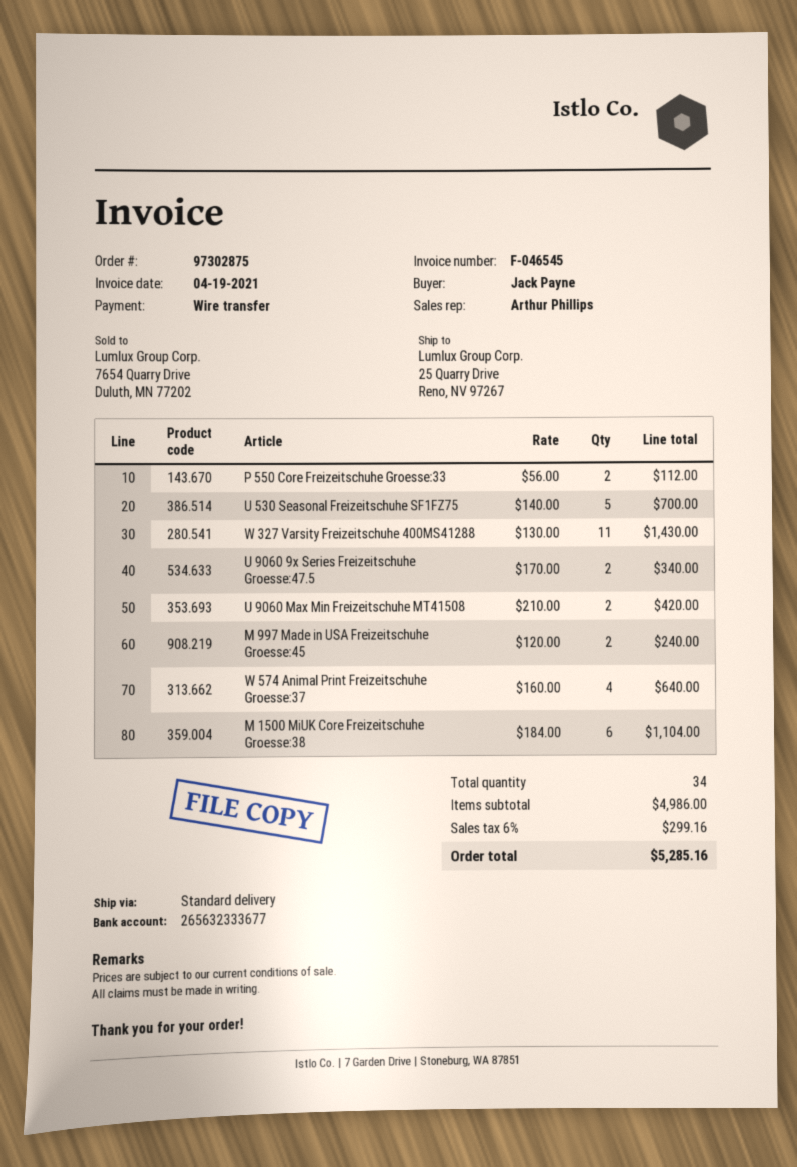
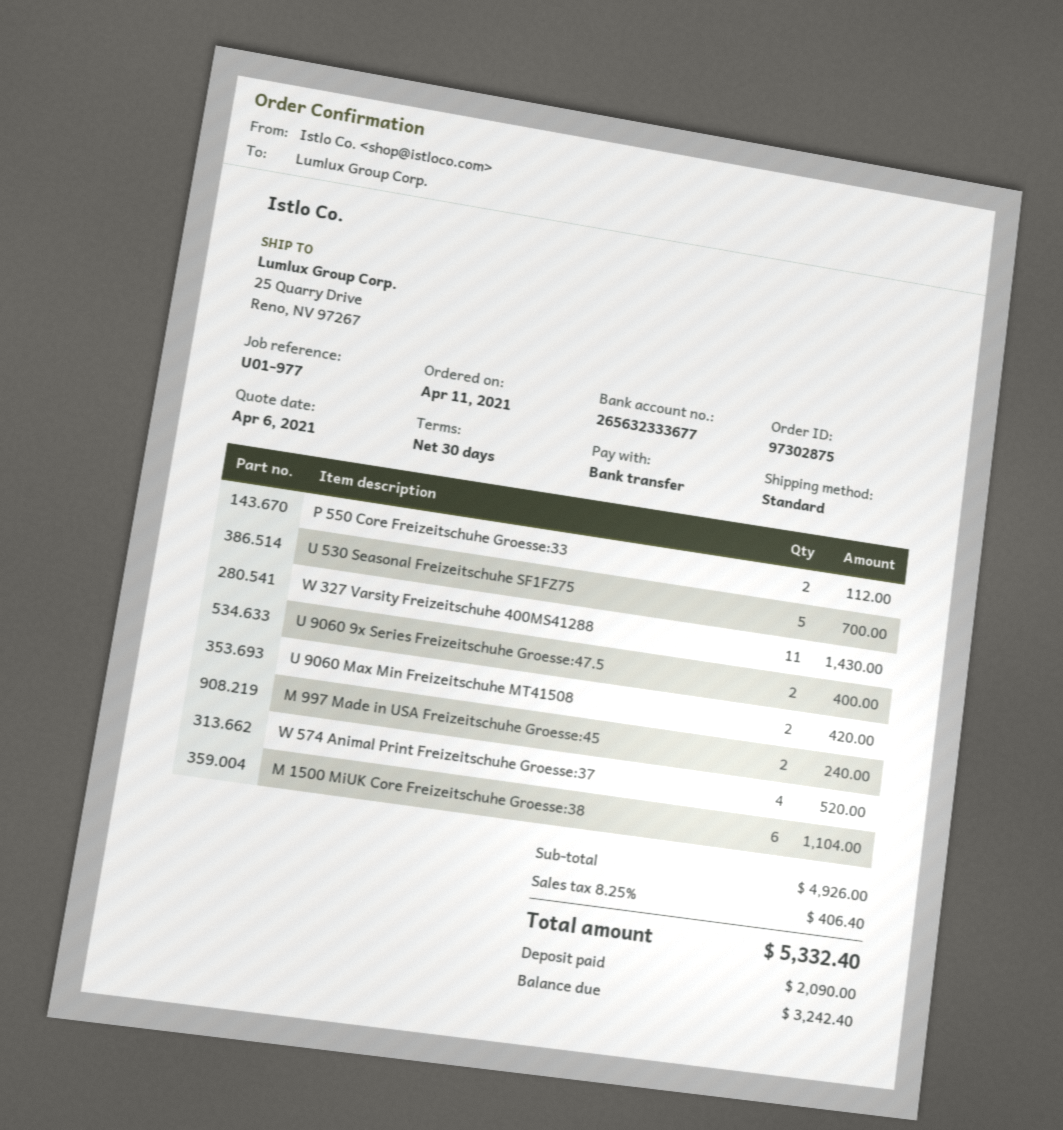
U 9060 9x Series Freizeitschuhe Groesse:47.5: 2 for 340.00 -> 2 for 400.00
W 574 Animal Print Freizeitschuhe Groesse:37: 4 for 640.00 -> 4 for 520.00
subtotal: 4986.00 -> 4926.00
tax: 6% = 299.16 -> 8.25% = 406.40
total: 5285.16 -> 5332.40

